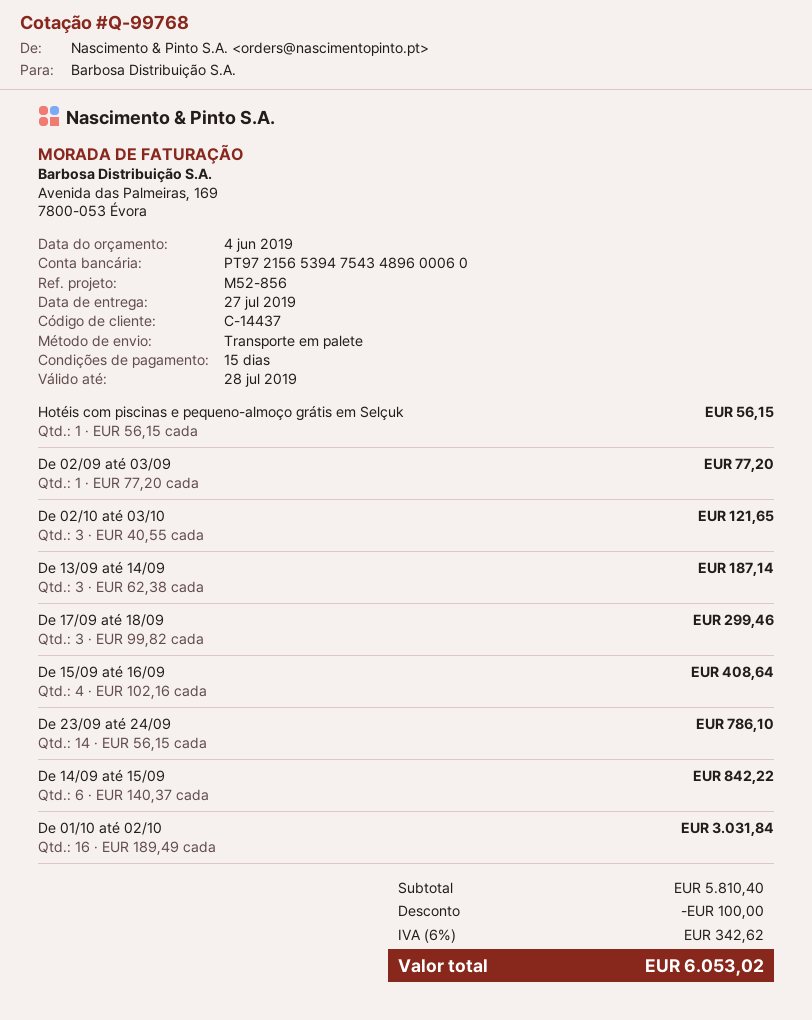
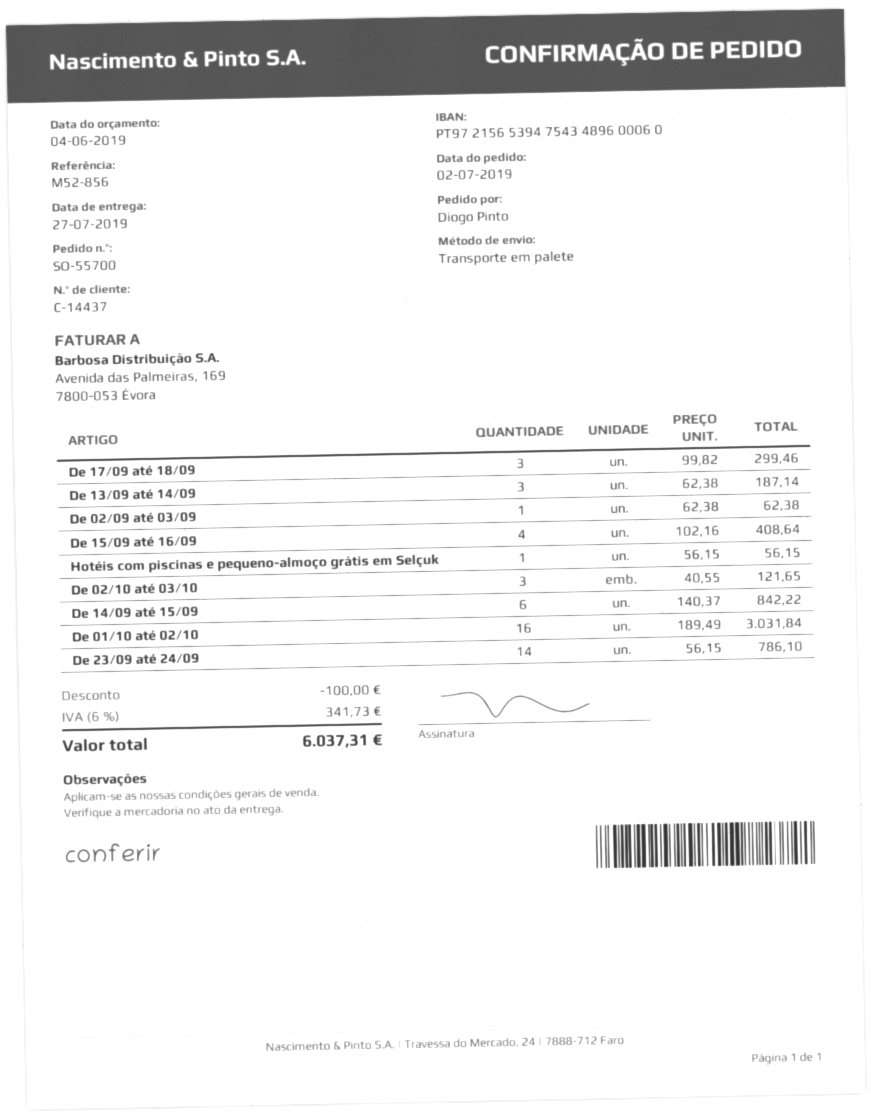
De 02/09 até 03/09: 1 x 77.20 = 77.20 -> 1 x 62.38 = 62.38
tax: 6% = 342.62 -> 6% = 341.73
total: 6053.02 -> 6037.31

